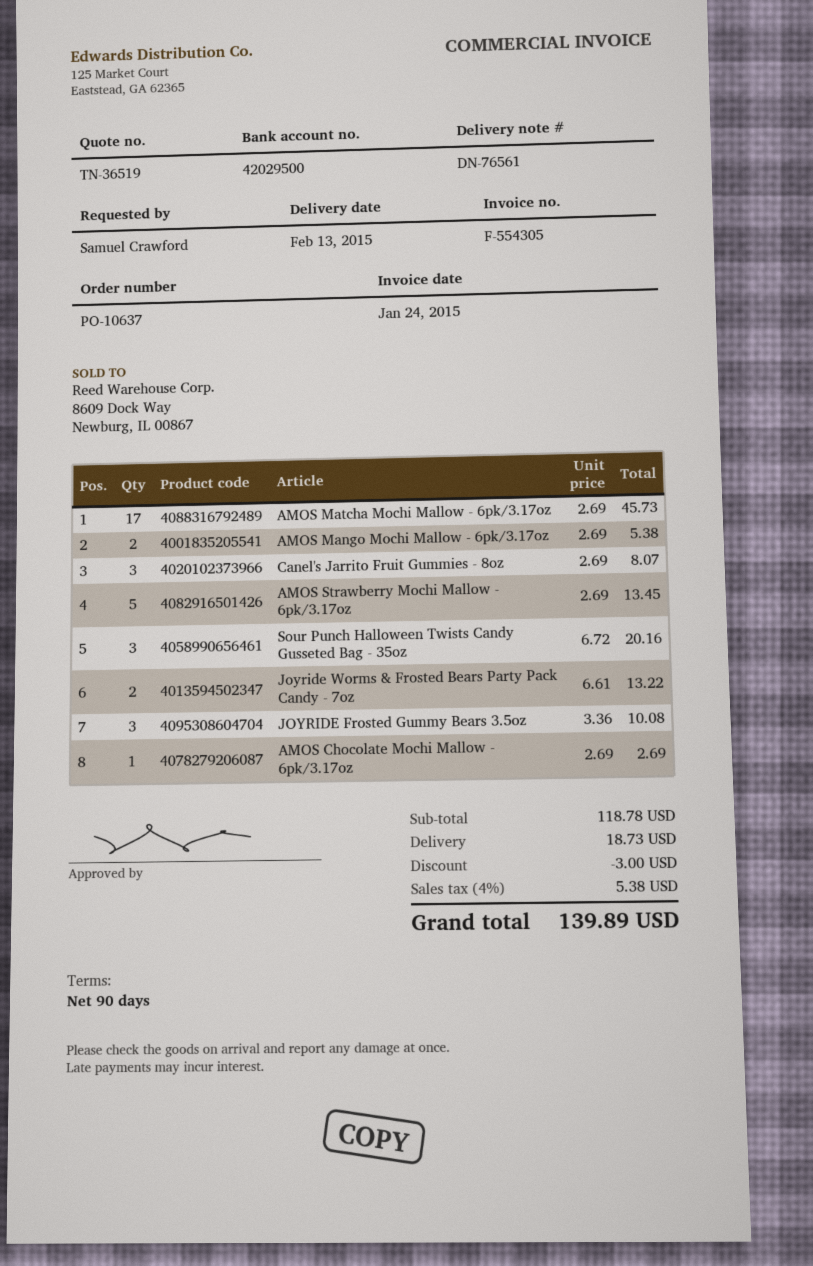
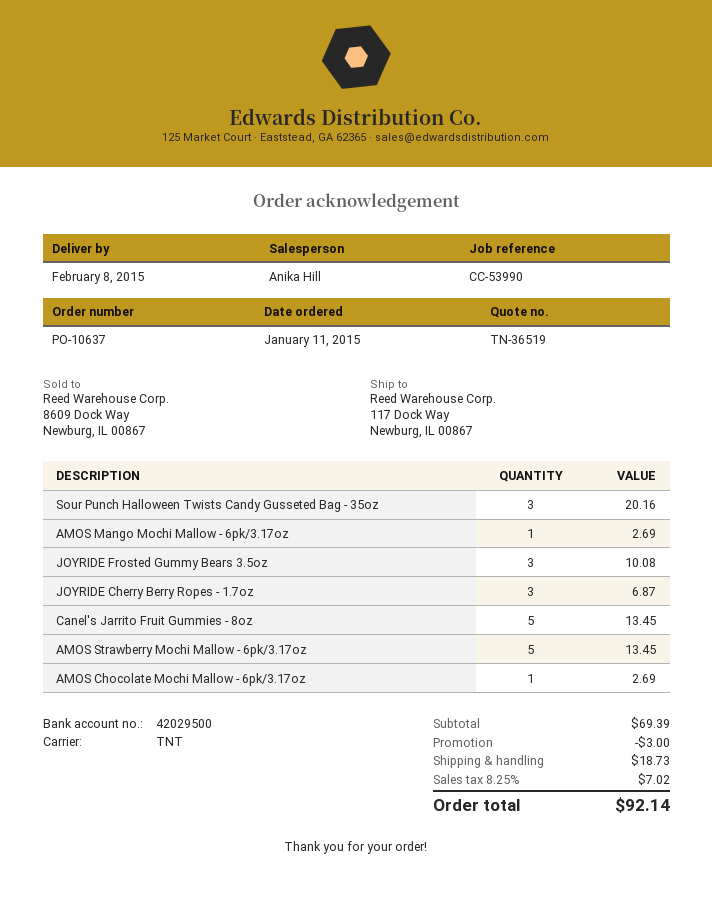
delivery date: 2015-02-13 -> 2015-02-08
AMOS Matcha Mochi Mallow - 6pk/3.17oz: 17 for 45.73 -> none
AMOS Mango Mochi Mallow - 6pk/3.17oz: 2 for 5.38 -> 1 for 2.69
Canel's Jarrito Fruit Gummies - 8oz: 3 for 8.07 -> 5 for 13.45
Joyride Worms & Frosted Bears Party Pack Candy - 7oz: 2 for 13.22 -> none
JOYRIDE Cherry Berry Ropes - 1.7oz: none -> 3 for 6.87
subtotal: 118.78 -> 69.39
tax: 4% = 5.38 -> 8.25% = 7.02
total: 139.89 -> 92.14

